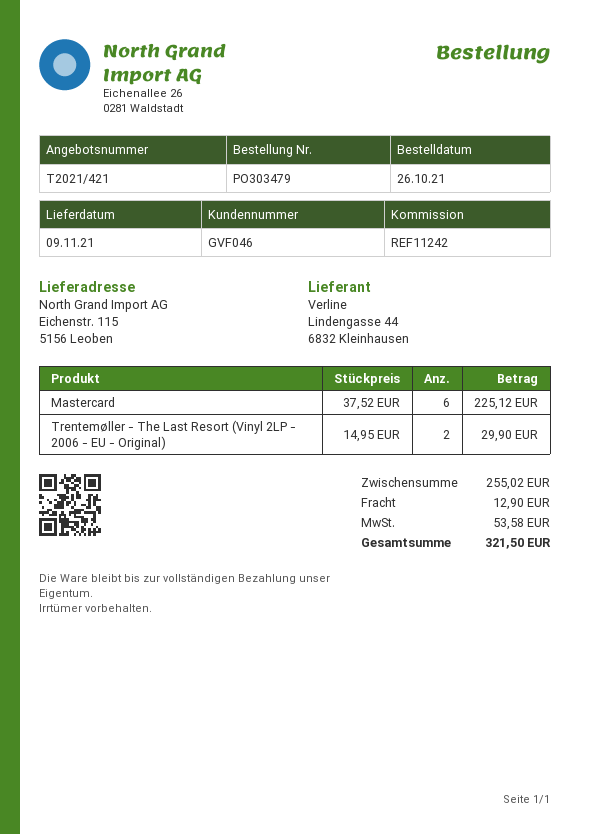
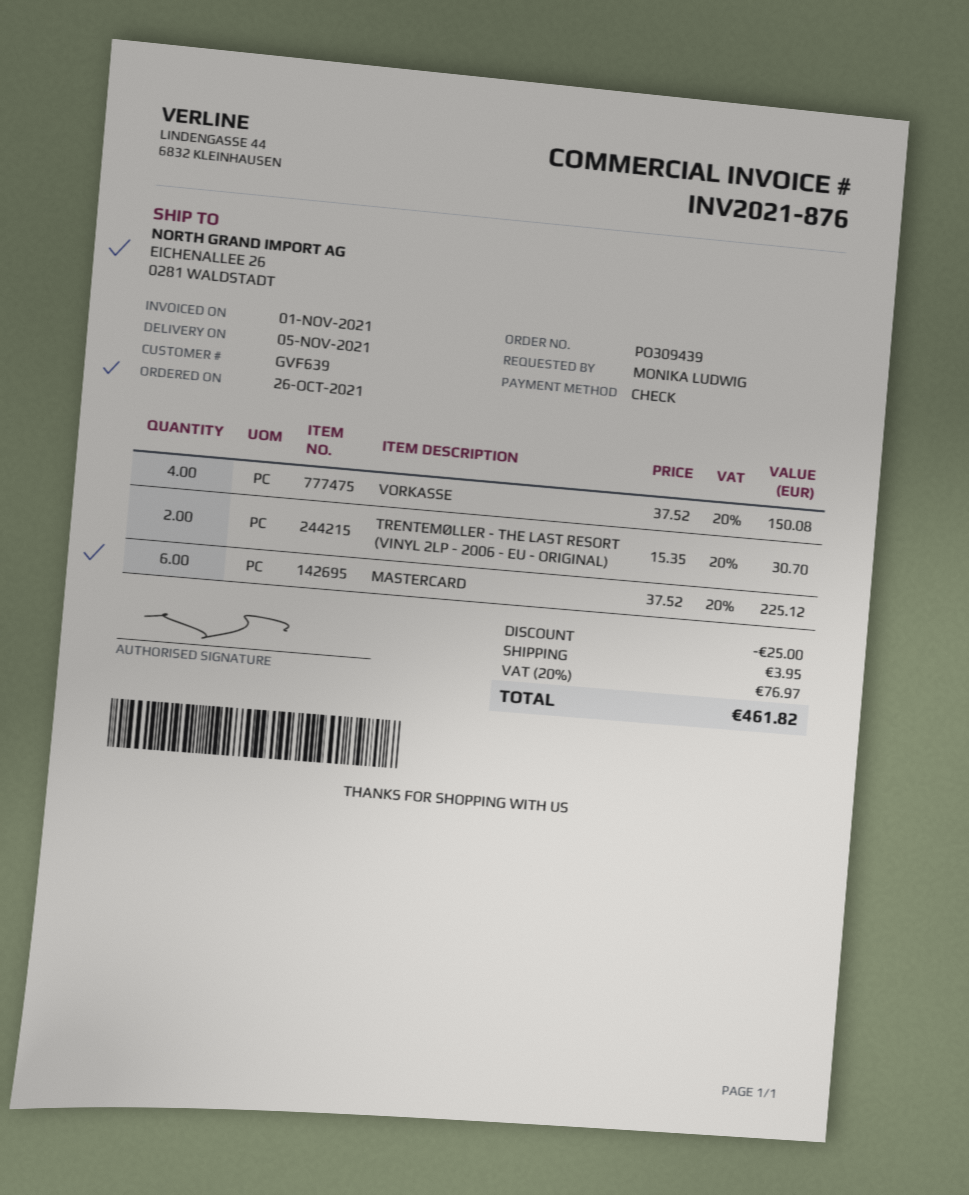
order number: PO303479 -> PO309439
delivery date: 2021-11-09 -> 2021-11-05
customer number: GVF046 -> GVF639
ship to: Eichenstr. 115, 5156 Leoben -> EICHENALLEE 26, 0281 WALDSTADT
Trentemøller - The Last Resort (Vinyl 2LP - 2006 - EU - Original): 2 x 14.95 = 29.90 -> 2 x 15.35 = 30.70
VORKASSE: none -> 4 x 37.52 = 150.08
discount: none -> 25.00
shipping: 12.90 -> 3.95
tax: 53.58 -> 76.97
total: 321.50 -> 461.82

